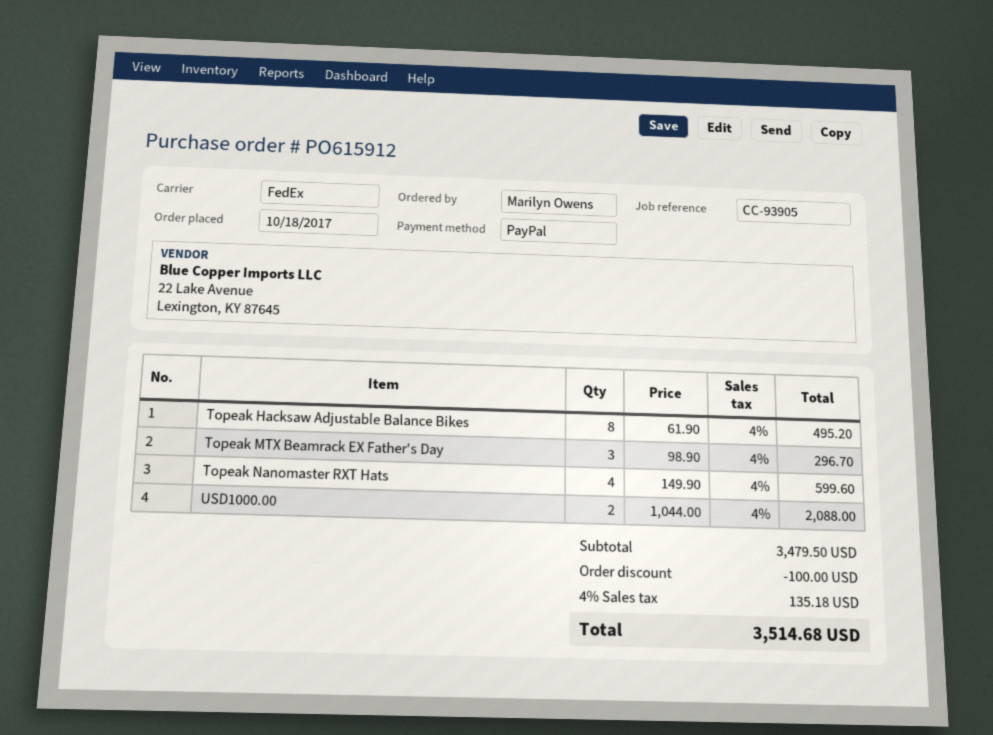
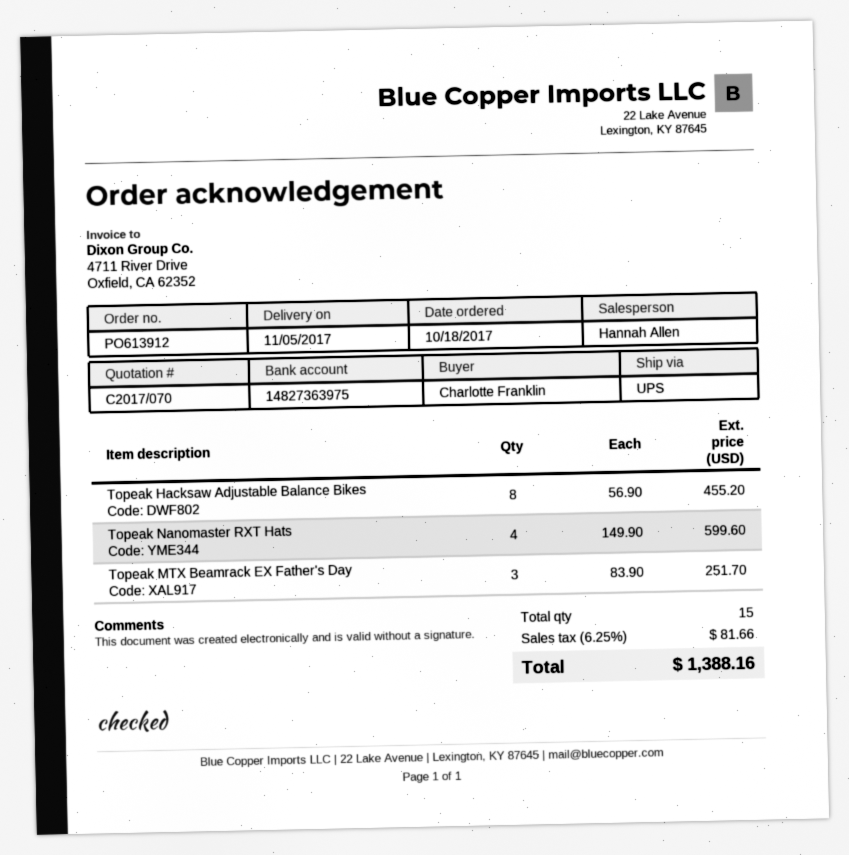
order number: PO615912 -> PO613912
ordered by: Marilyn Owens -> Charlotte Franklin
shipping method: FedEx -> UPS
Topeak Hacksaw Adjustable Balance Bikes: 8 x 61.90 = 495.20 -> 8 x 56.90 = 455.20
Topeak MTX Beamrack EX Father's Day: 3 x 98.90 = 296.70 -> 3 x 83.90 = 251.70
USD1000.00: 2 x 1044.00 = 2088.00 -> none
discount: 100.00 -> none
tax: 4% = 135.18 -> 6.25% = 81.66
total: 3514.68 -> 1388.16

